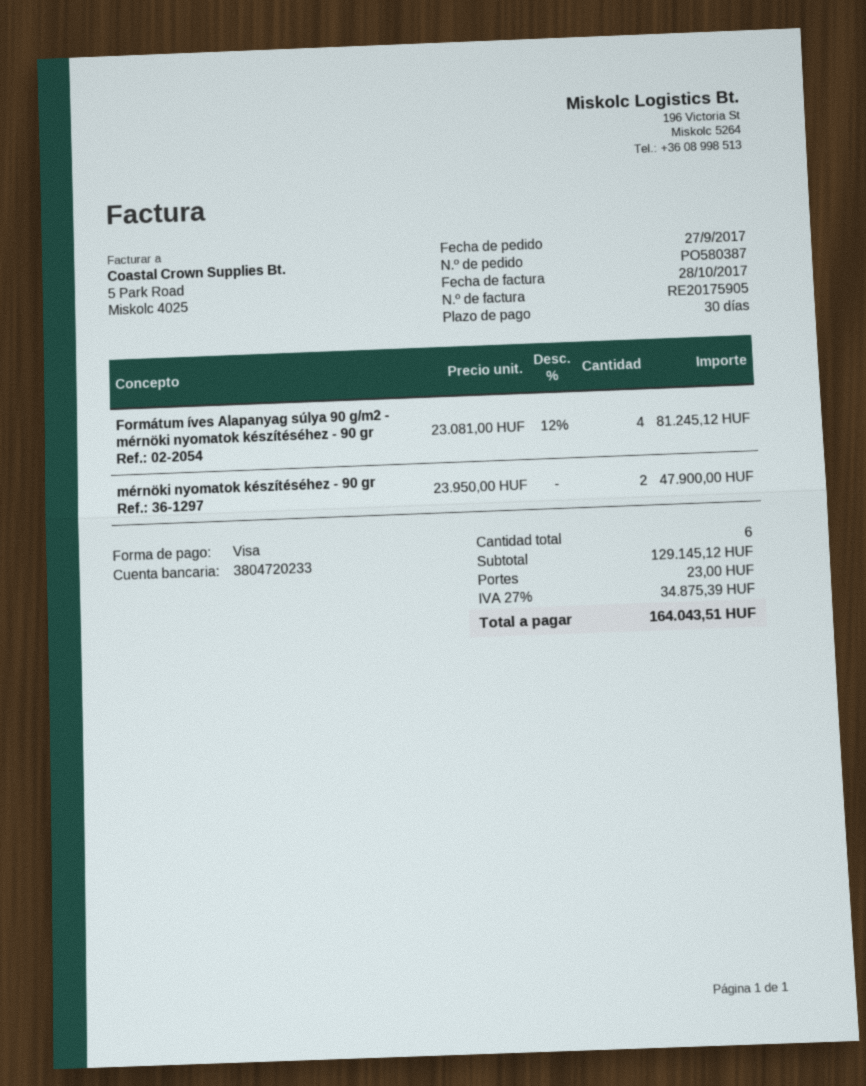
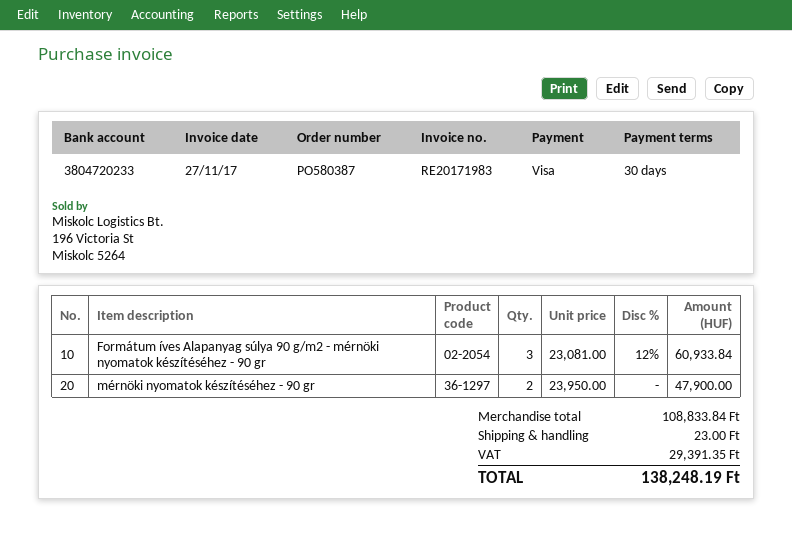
invoice number: RE20175905 -> RE20171983
invoice date: 2017-10-28 -> 2017-11-27
Formátum íves Alapanyag súlya 90 g/m2 - mérnöki nyomatok készítéséhez - 90 gr: 4 x 23081.00 - 12% = 81245.12 -> 3 x 23081.00 - 12% = 60933.84
subtotal: 129145.12 -> 108833.84
tax: 34875.39 -> 29391.35
total: 164043.51 -> 138248.19

